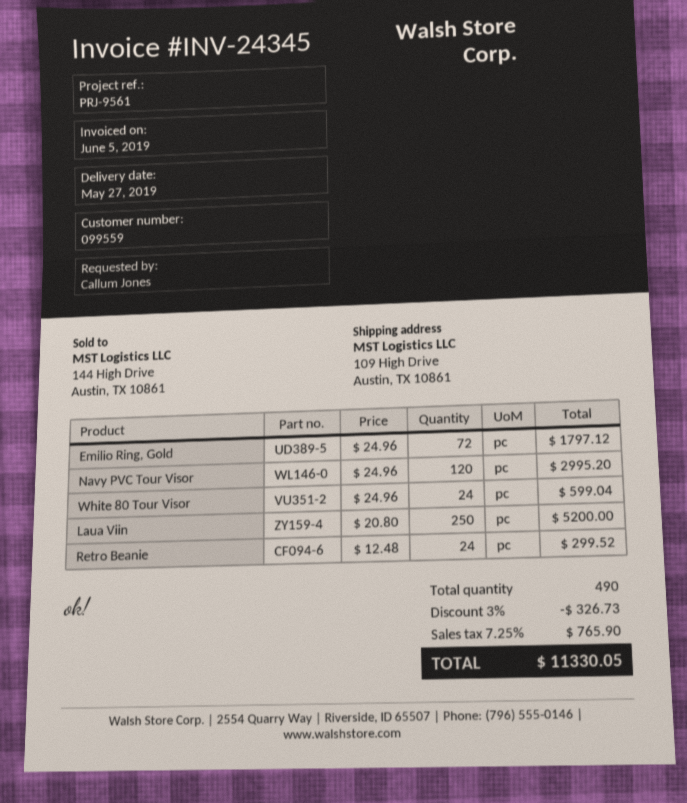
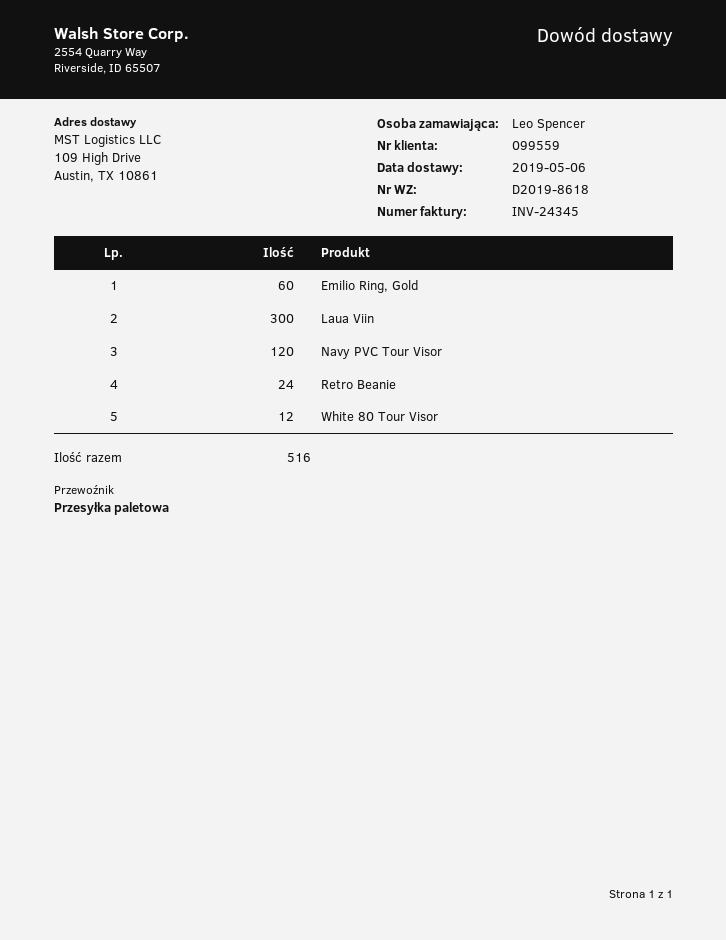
delivery date: 2019-05-27 -> 2019-05-06
ordered by: Callum Jones -> Leo Spencer
Emilio Ring, Gold: 72 -> 60
White 80 Tour Visor: 24 -> 12
Laua Viin: 250 -> 300
total quantity: 490 -> 516

